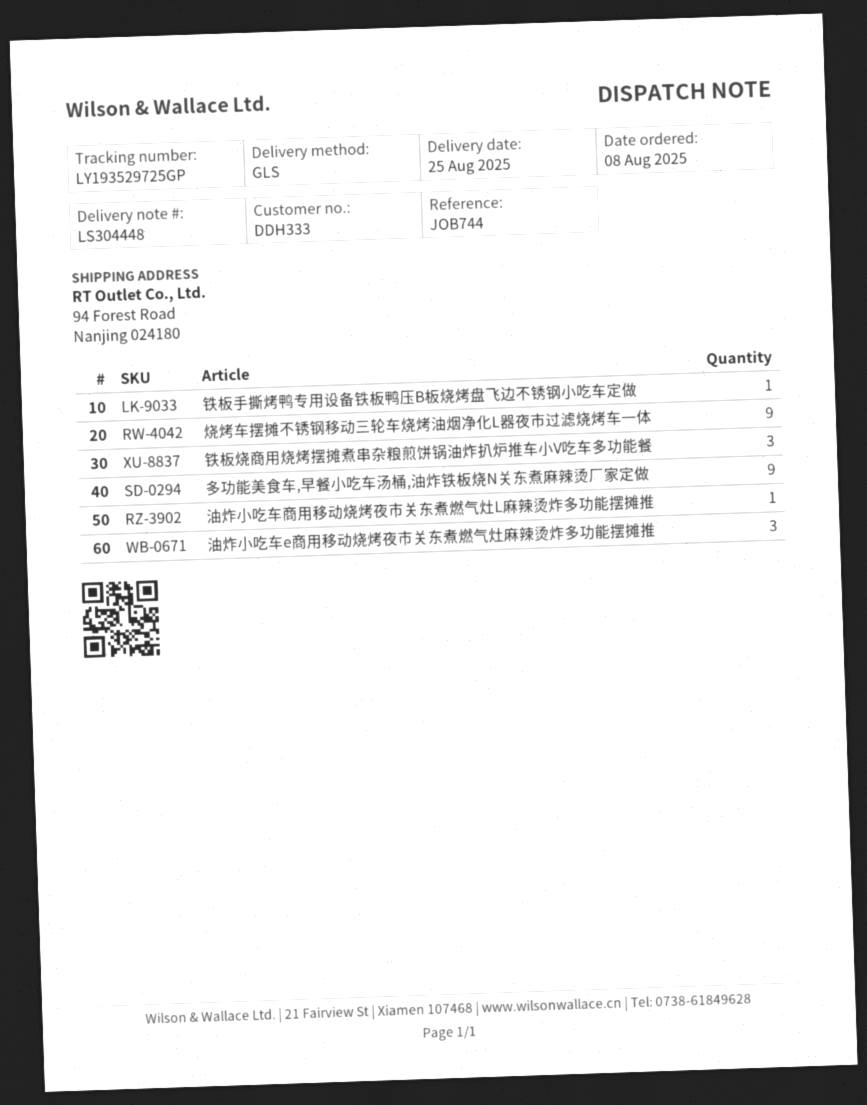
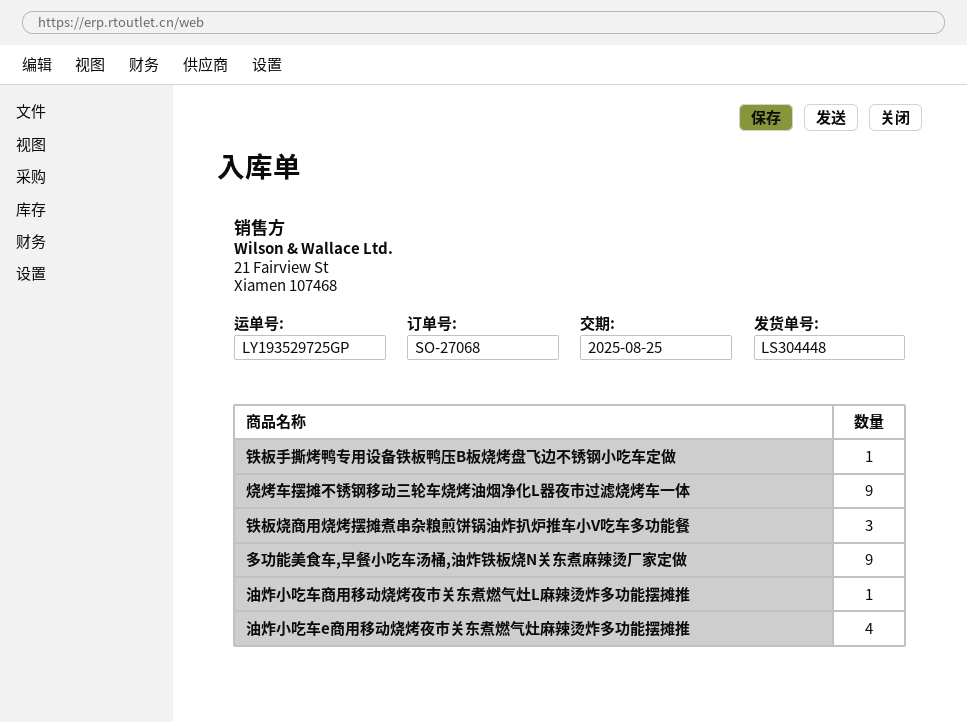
油炸小吃车e商用移动烧烤夜市关东煮燃气灶麻辣烫炸多功能摆摊推: 3 -> 4

